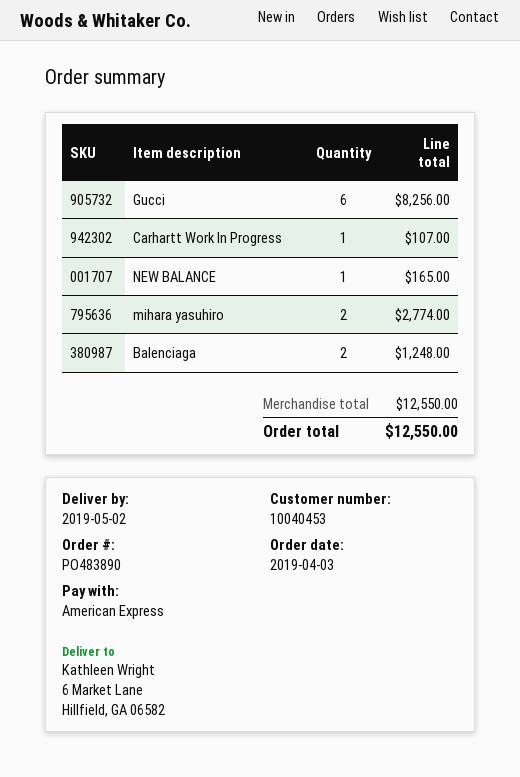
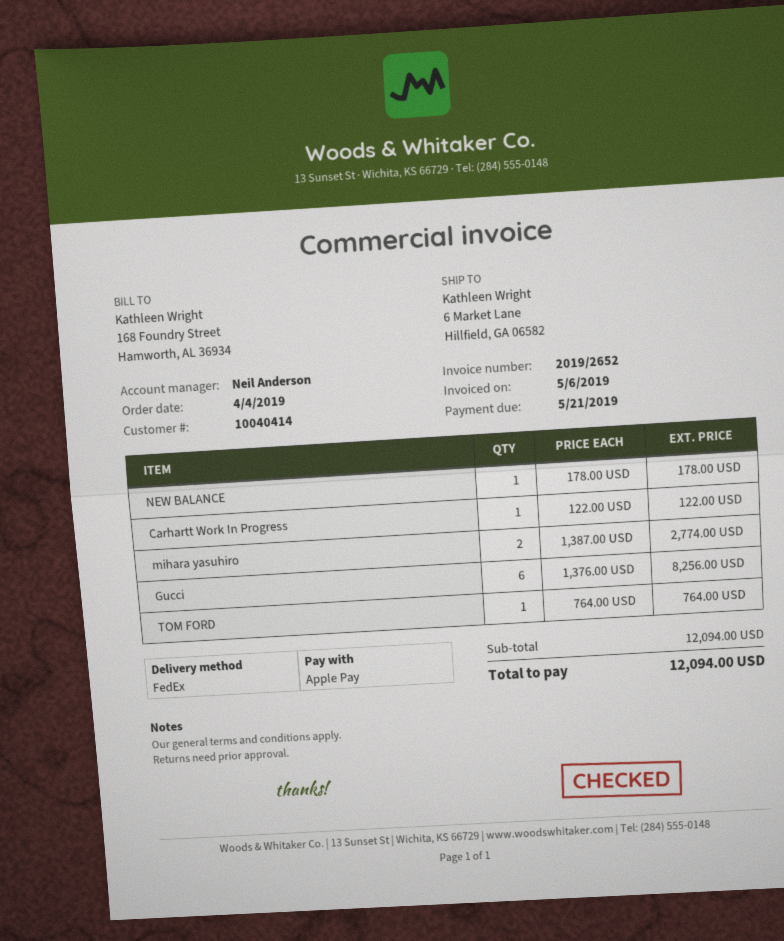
order date: 2019-04-03 -> 2019-04-04
customer number: 10040453 -> 10040414
payment method: American Express -> Apple Pay
Carhartt Work In Progress: 1 for 107.00 -> 1 for 122.00
NEW BALANCE: 1 for 165.00 -> 1 for 178.00
Balenciaga: 2 for 1248.00 -> none
TOM FORD: none -> 1 for 764.00
subtotal: 12550.00 -> 12094.00
total: 12550.00 -> 12094.00

